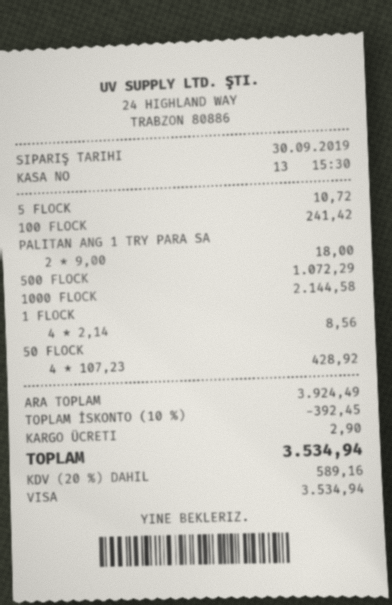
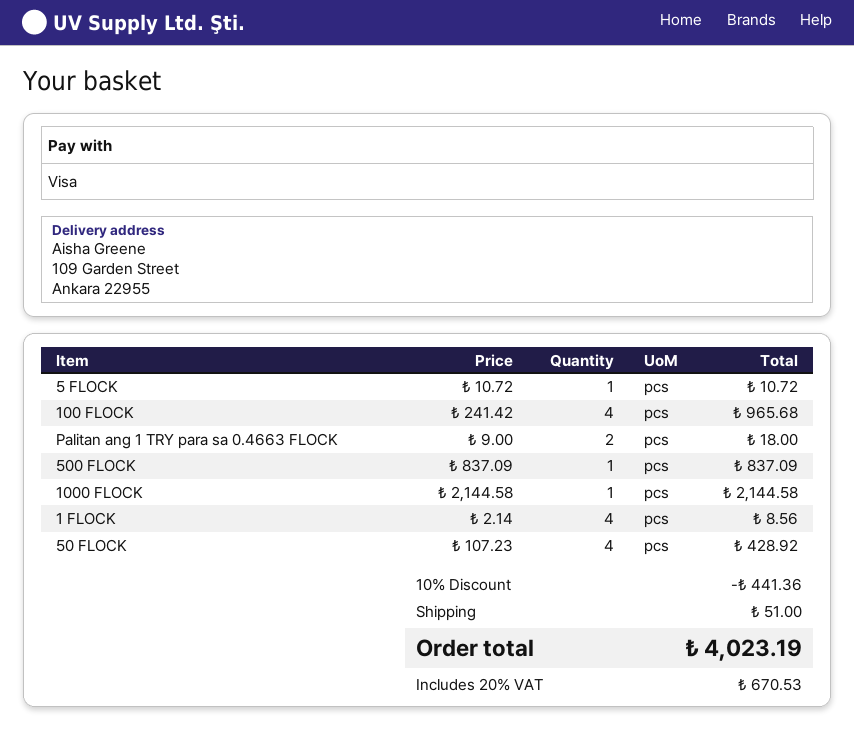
100 FLOCK: 1 x 241.42 = 241.42 -> 4 x 241.42 = 965.68
500 FLOCK: 1 x 1072.29 = 1072.29 -> 1 x 837.09 = 837.09
discount: 10% = 392.45 -> 10% = 441.36
shipping: 2.90 -> 51.00
tax: 20% = 589.16 -> 20% = 670.53
total: 3534.94 -> 4023.19

